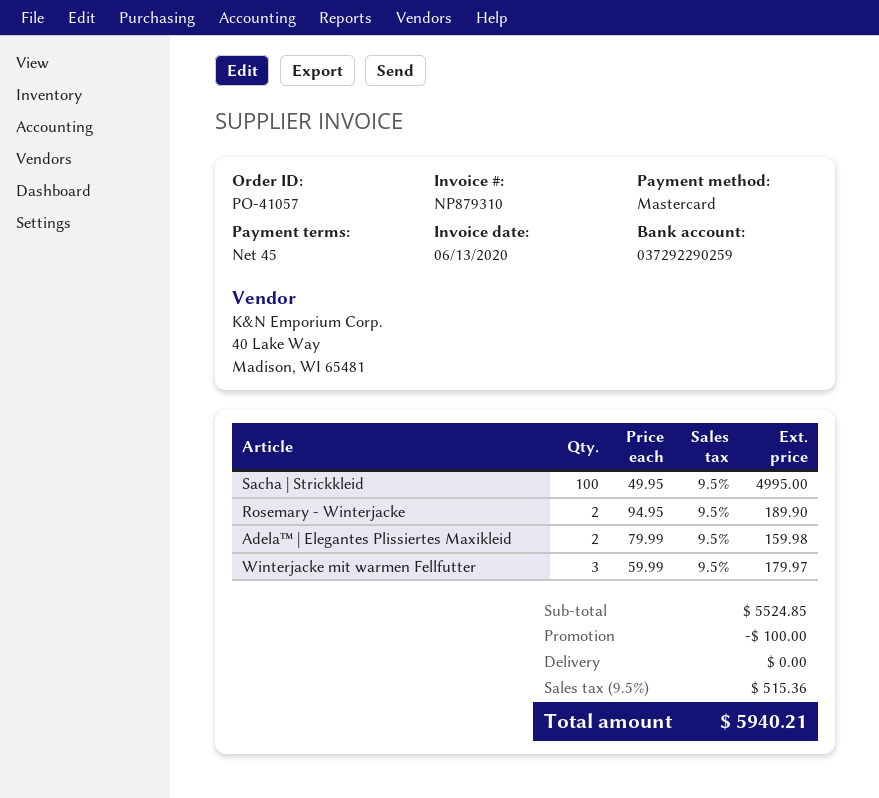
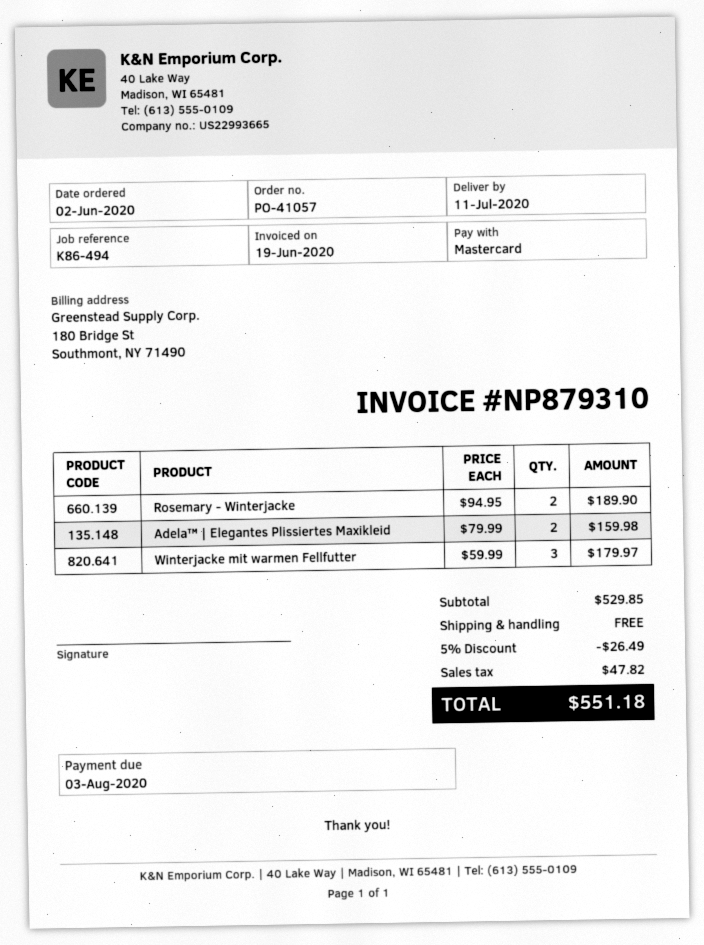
invoice date: 2020-06-13 -> 2020-06-19
Sacha | Strickkleid: 100 x 49.95 = 4995.00 -> none
subtotal: 5524.85 -> 529.85
discount: 100.00 -> 26.49
tax: 515.36 -> 47.82
total: 5940.21 -> 551.18

